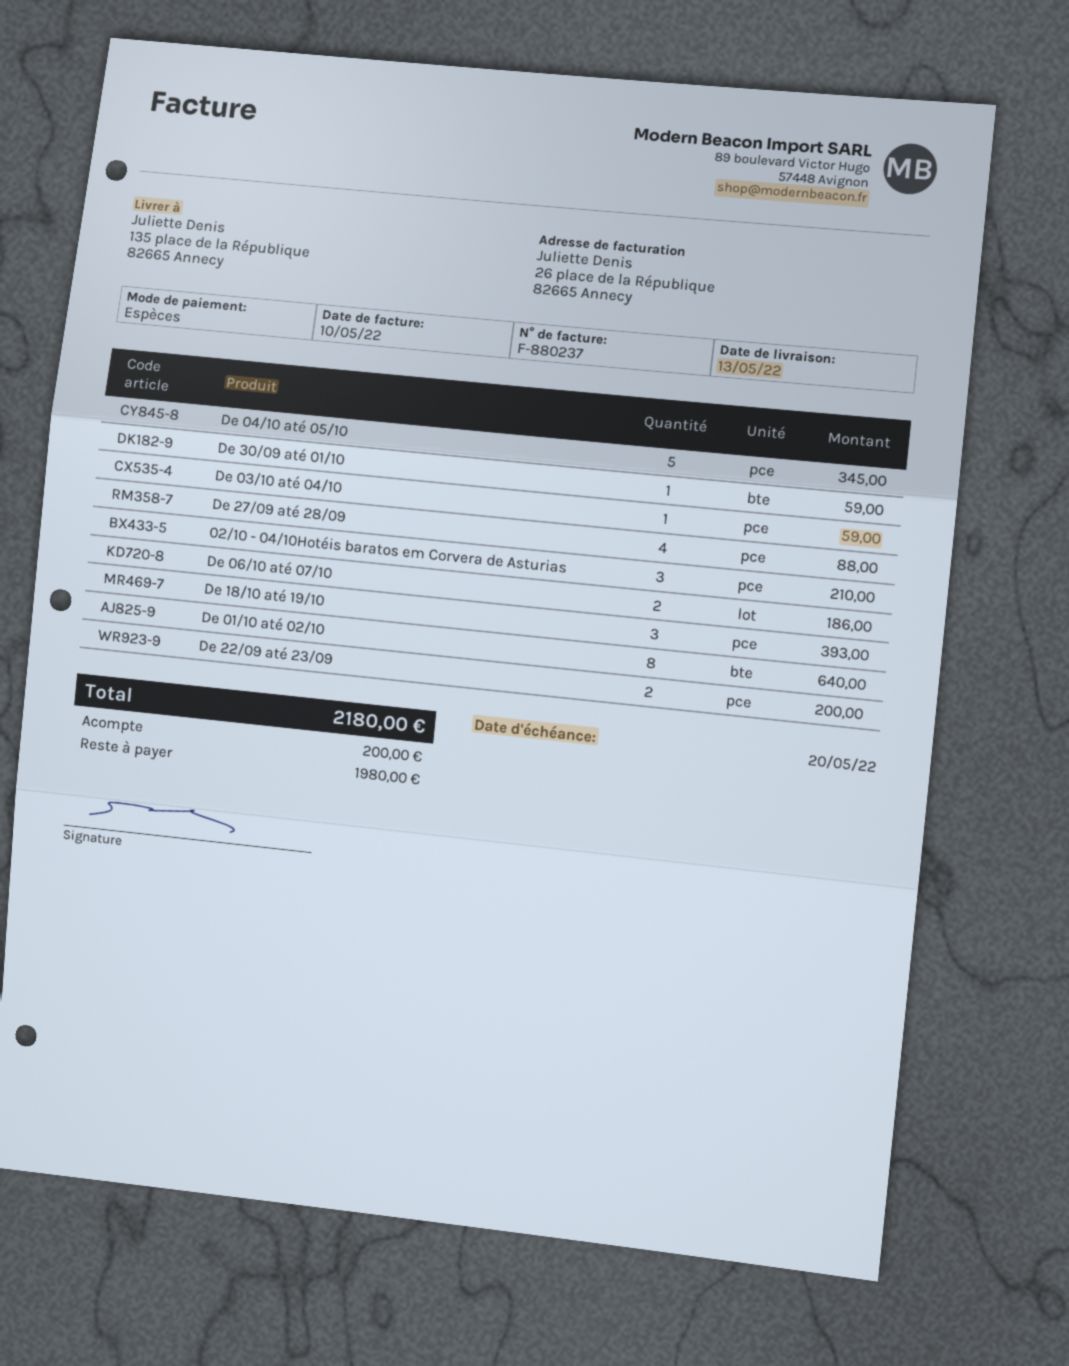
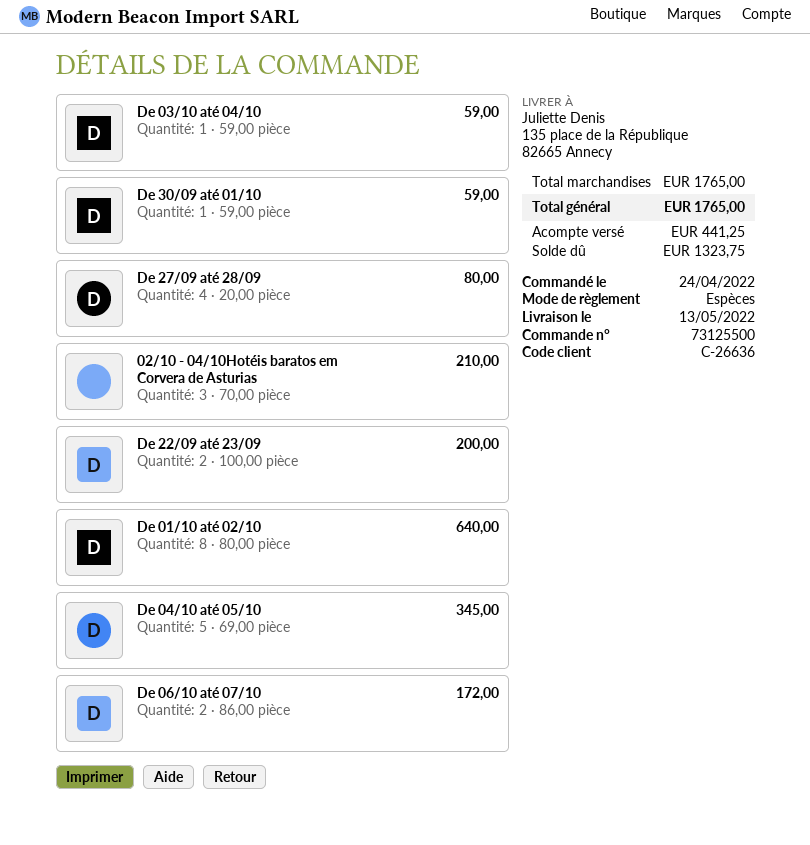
De 27/09 até 28/09: 4 for 88.00 -> 4 for 80.00
De 06/10 até 07/10: 2 for 186.00 -> 2 for 172.00
De 18/10 até 19/10: 3 for 393.00 -> none
total: 2180.00 -> 1765.00
deposit: 200.00 -> 441.25
balance: 1980.00 -> 1323.75

